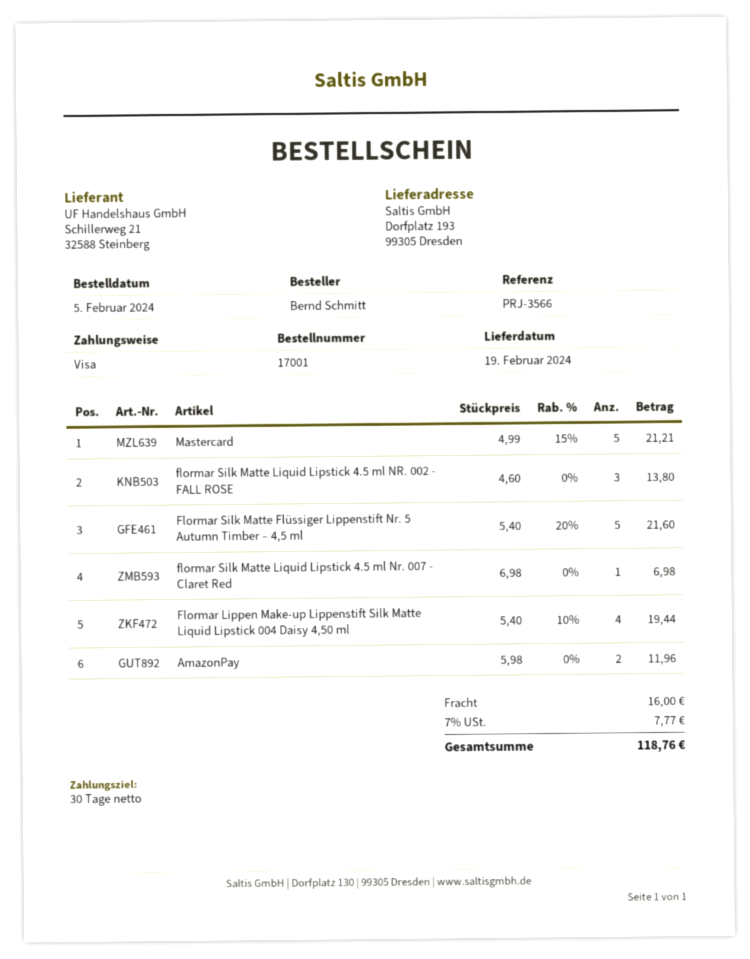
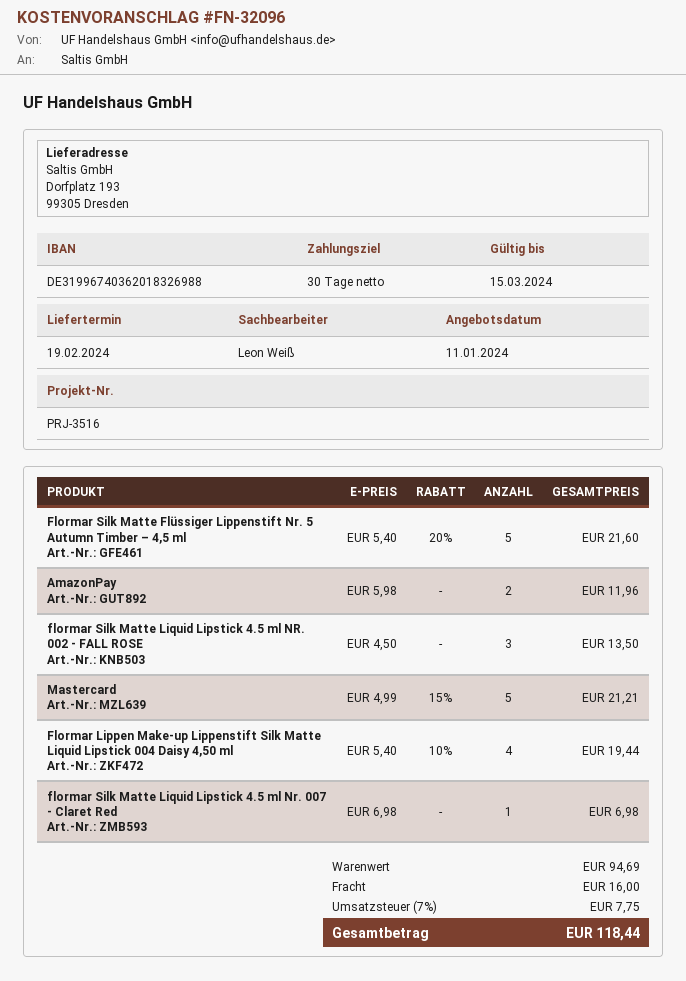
reference: PRJ-3566 -> PRJ-3516
flormar Silk Matte Liquid Lipstick 4.5 ml NR. 002 - FALL ROSE: 3 x 4.60 = 13.80 -> 3 x 4.50 = 13.50
tax: 7% = 7.77 -> 7% = 7.75
total: 118.76 -> 118.44

